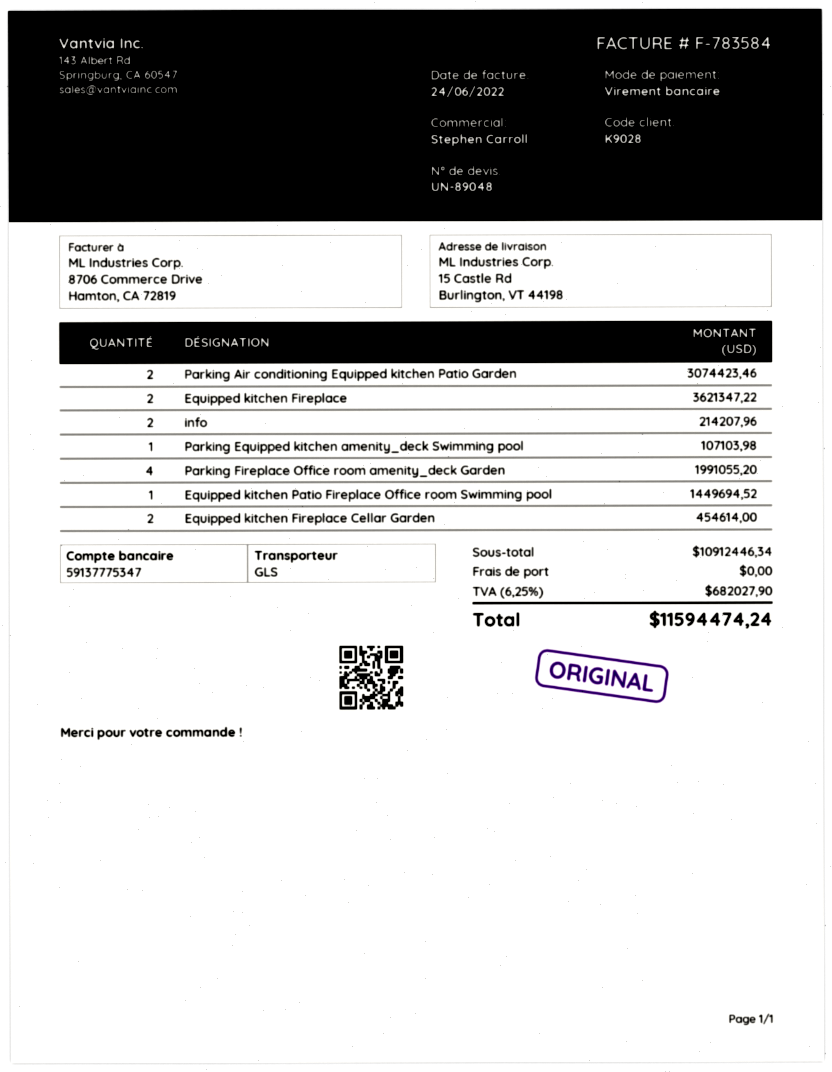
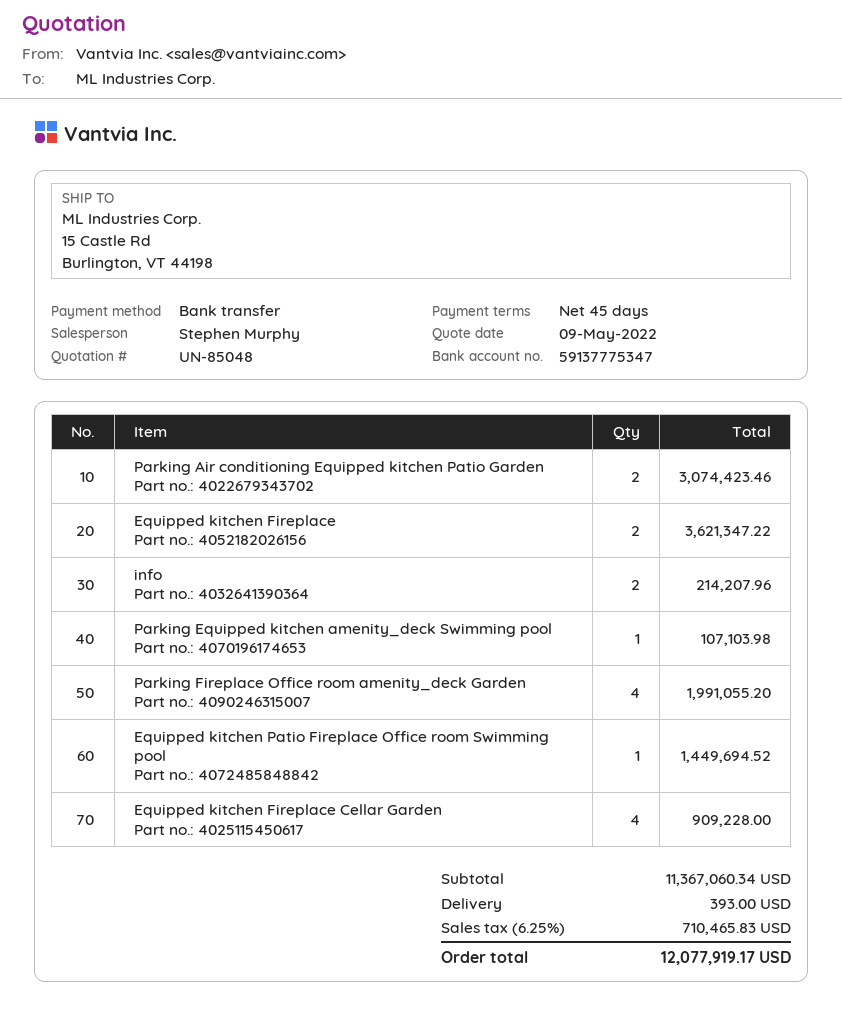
quote number: UN-89048 -> UN-85048
sales rep: Stephen Carroll -> Stephen Murphy
Equipped kitchen Fireplace Cellar Garden: 2 for 454614.00 -> 4 for 909228.00
subtotal: 10912446.34 -> 11367060.34
shipping: 0.00 -> 393.00
tax: 6.25% = 682027.90 -> 6.25% = 710465.83
total: 11594474.24 -> 12077919.17

